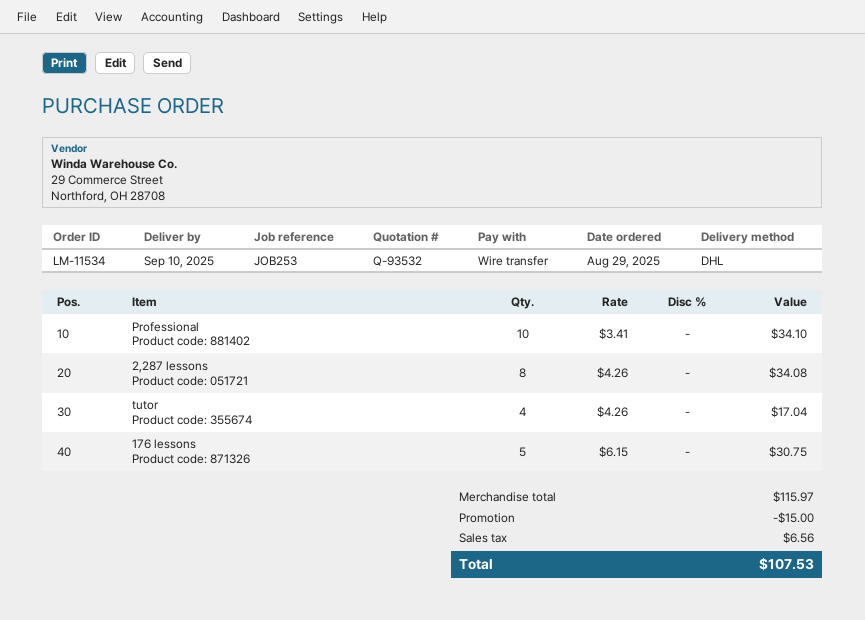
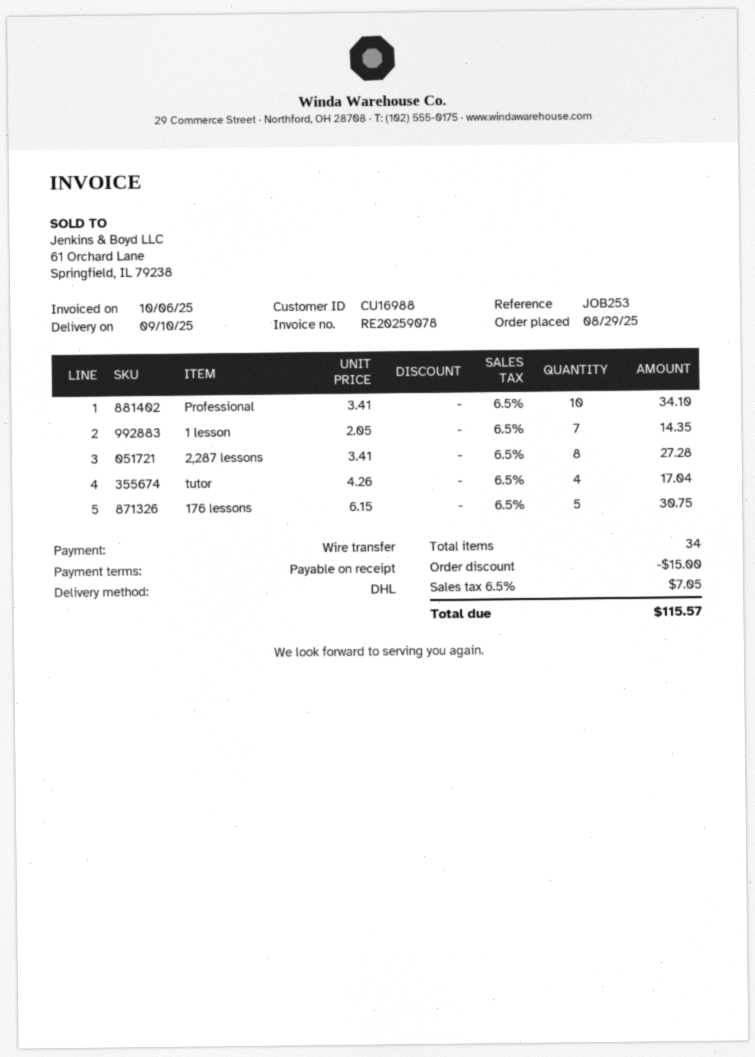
2,287 lessons: 8 x 4.26 = 34.08 -> 8 x 3.41 = 27.28
1 lesson: none -> 7 x 2.05 = 14.35
tax: 6.56 -> 7.05
total: 107.53 -> 115.57

